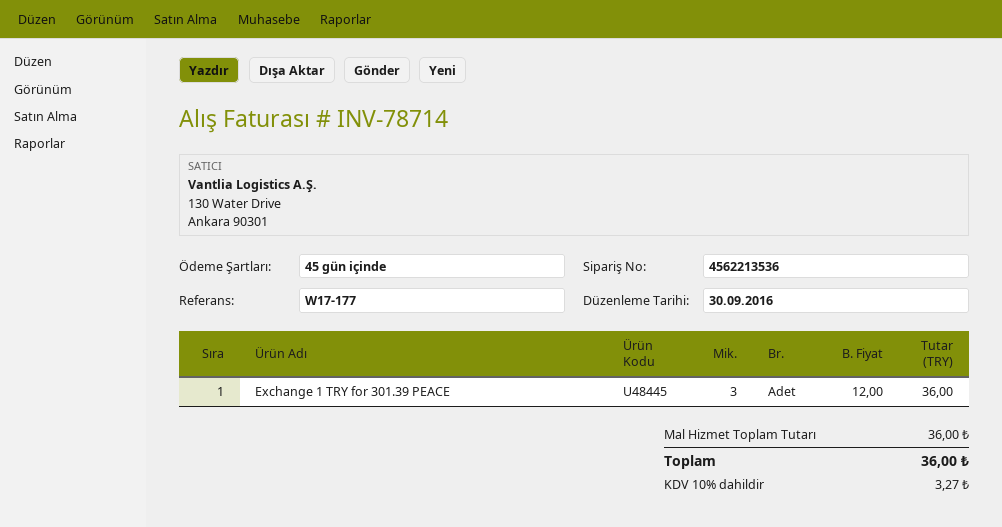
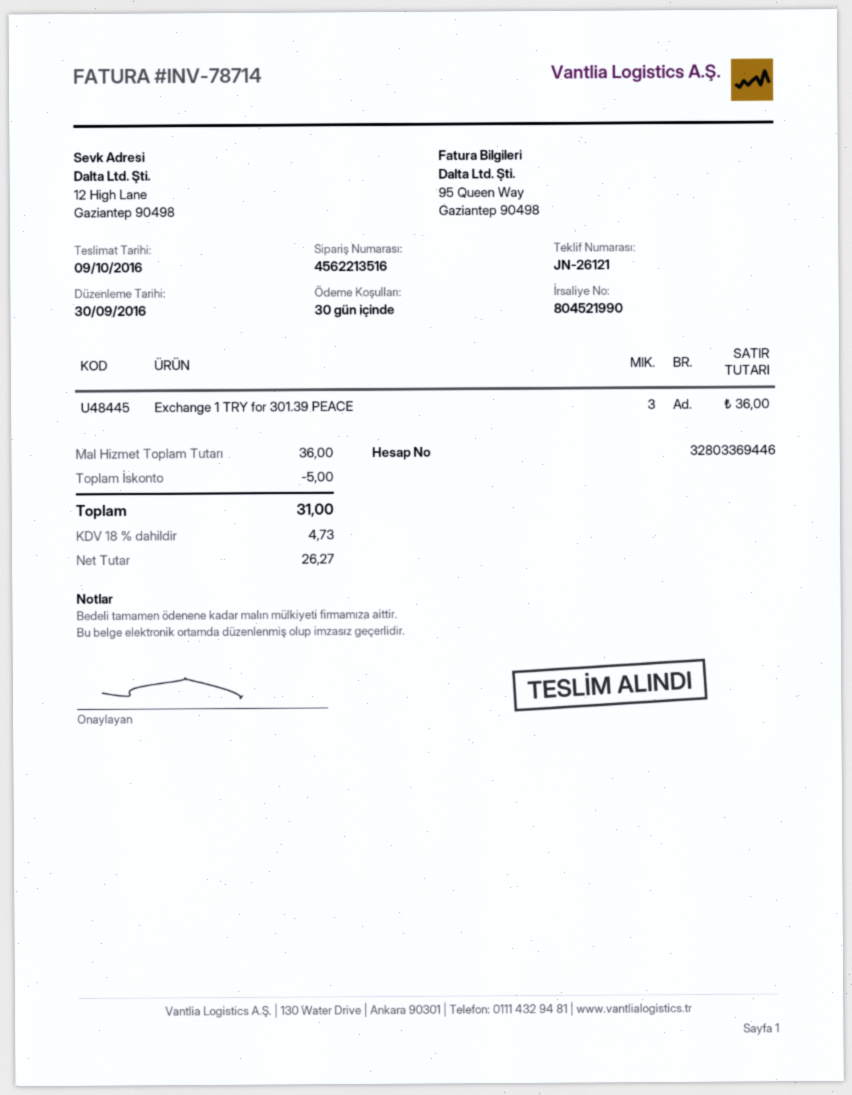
order number: 4562213536 -> 4562213516
payment terms: 45 days -> 30 days
discount: none -> 5.00
tax: 10% = 3.27 -> 18% = 4.73
total: 36.00 -> 31.00

